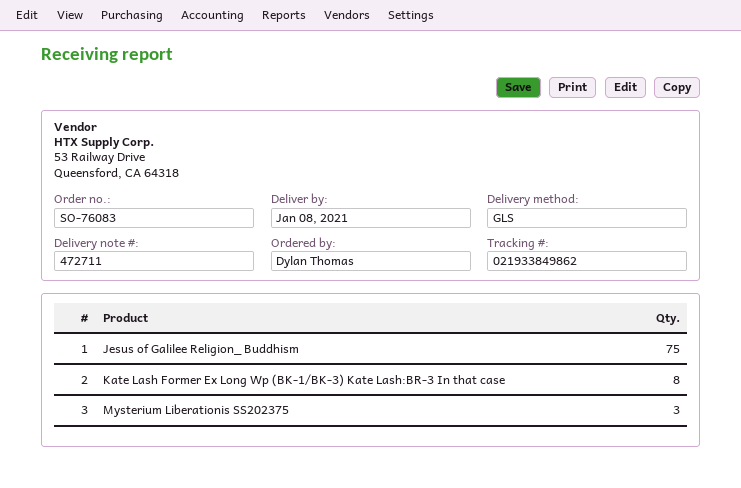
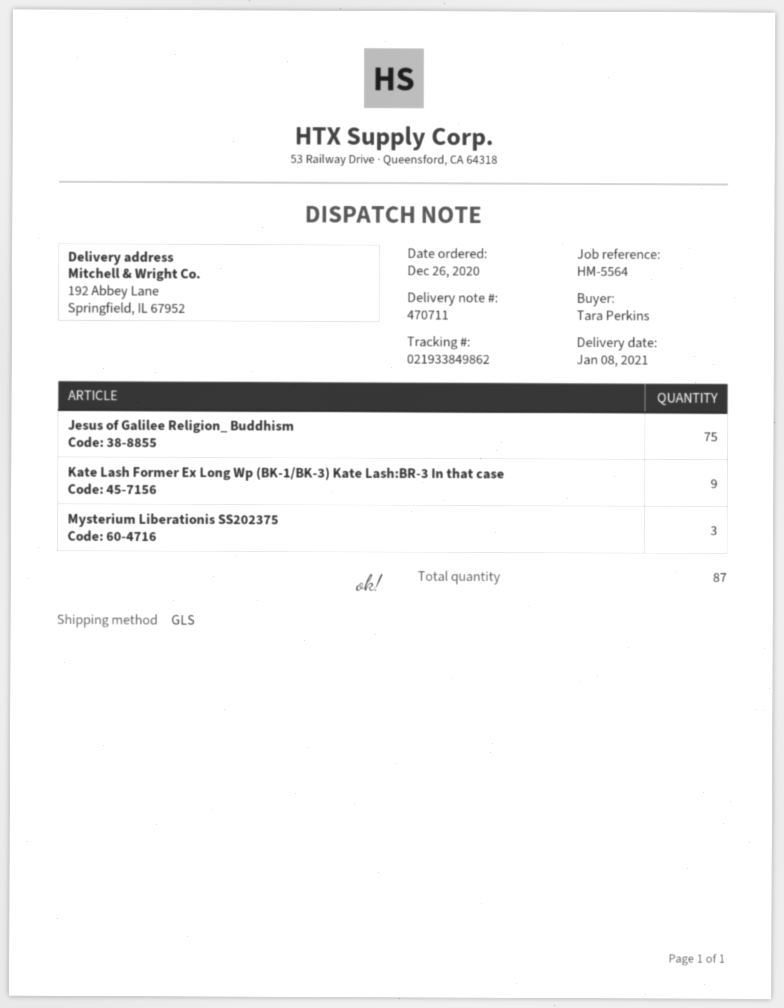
delivery note number: 472711 -> 470711
ordered by: Dylan Thomas -> Tara Perkins
Kate Lash Former Ex Long Wp (BK-1/BK-3) Kate Lash:BR-3 In that case: 8 -> 9

